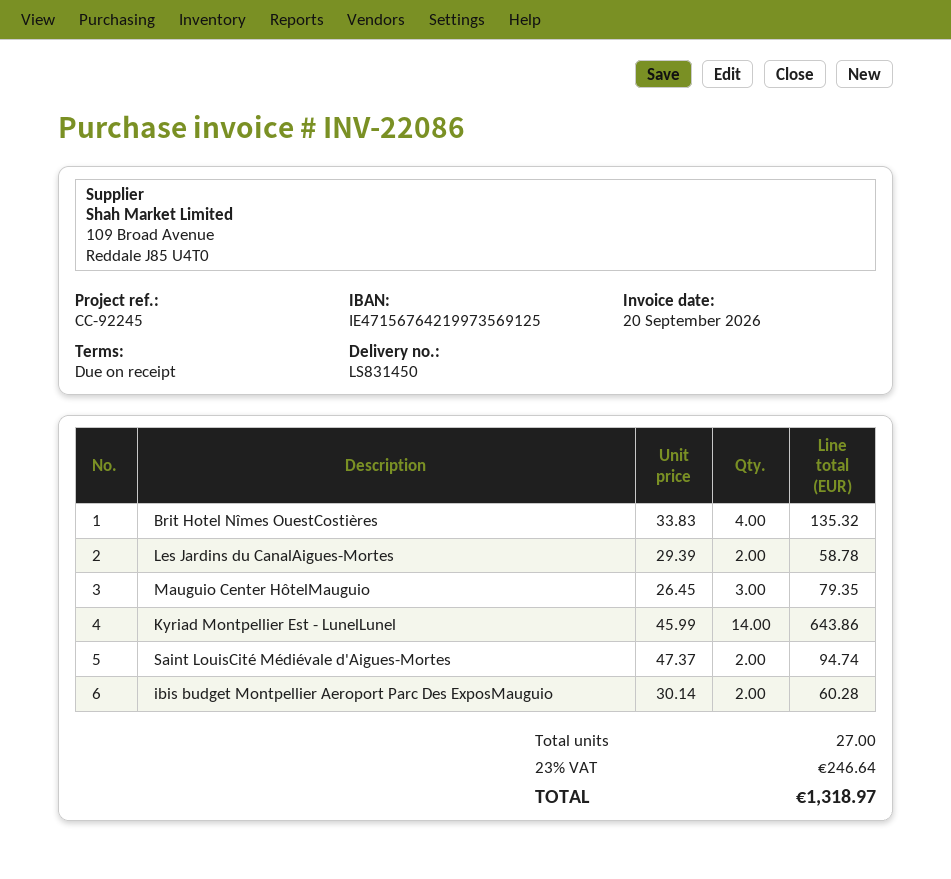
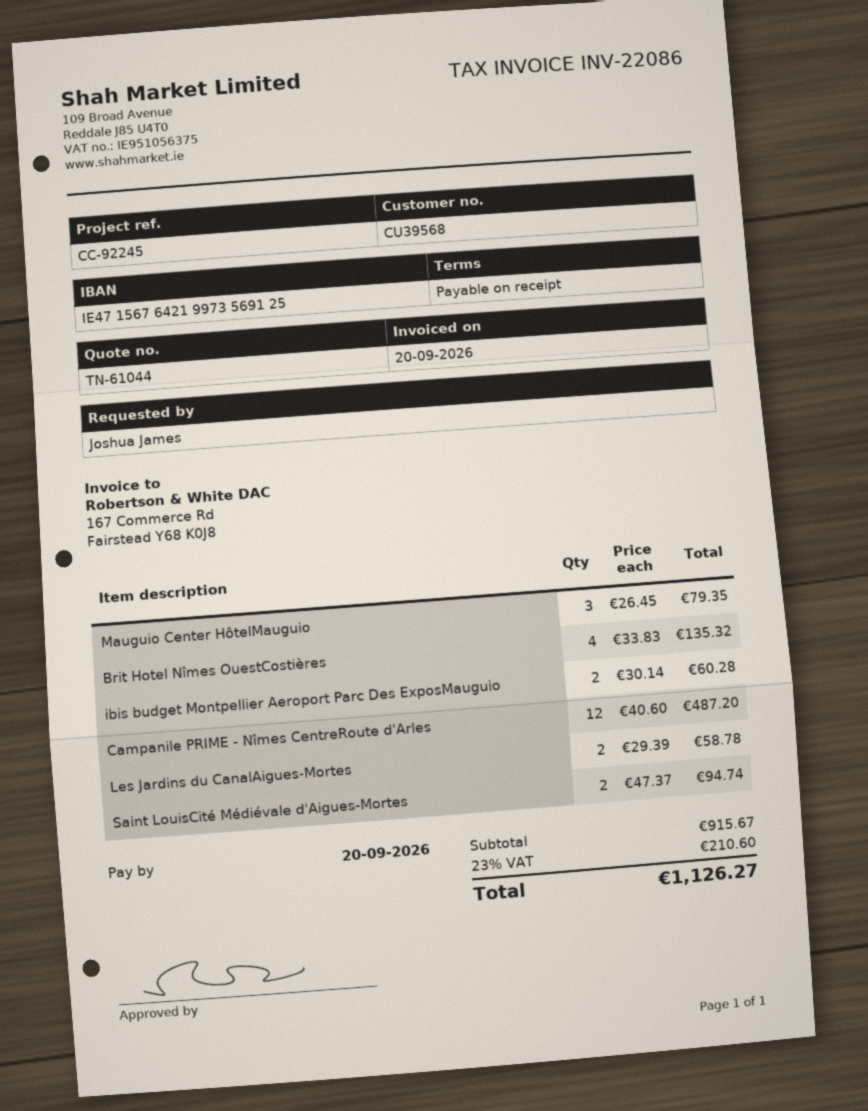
Kyriad Montpellier Est - LunelLunel: 14 x 45.99 = 643.86 -> none
Campanile PRIME - Nîmes CentreRoute d'Arles: none -> 12 x 40.60 = 487.20
tax: 23% = 246.64 -> 23% = 210.60
total: 1318.97 -> 1126.27

